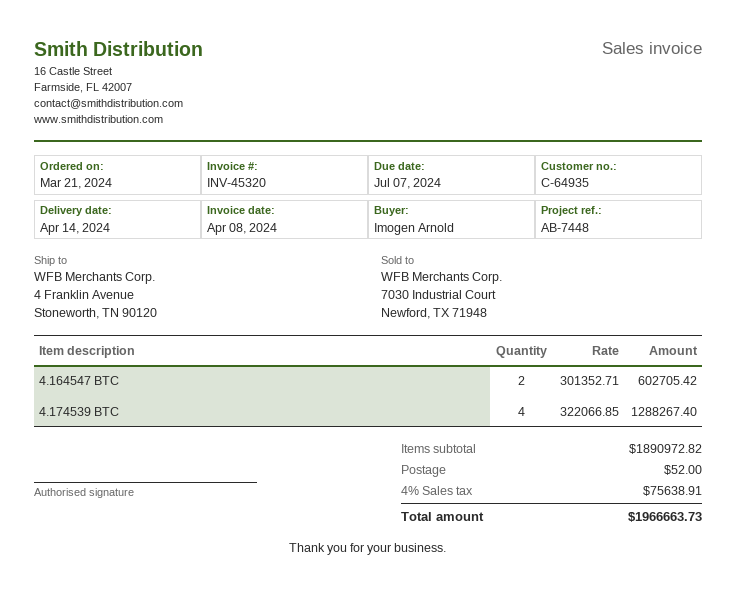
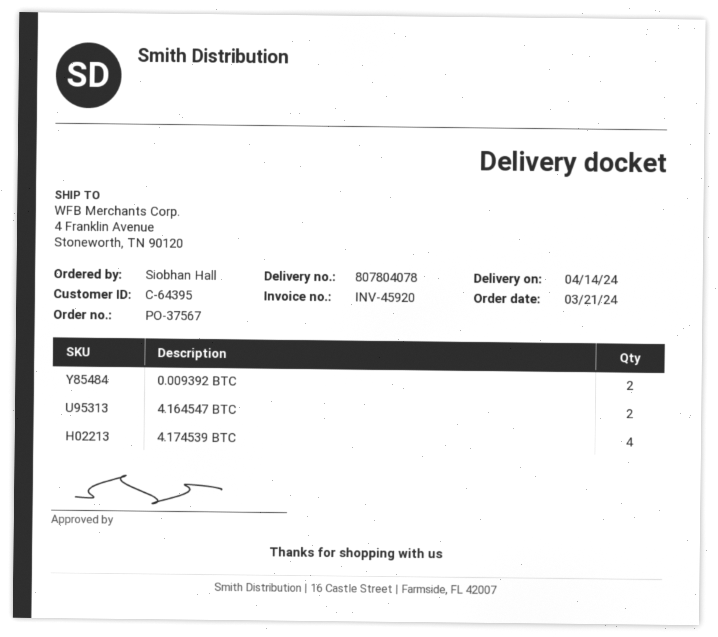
invoice number: INV-45320 -> INV-45920
customer number: C-64935 -> C-64395
ordered by: Imogen Arnold -> Siobhan Hall
0.009392 BTC: none -> 2

